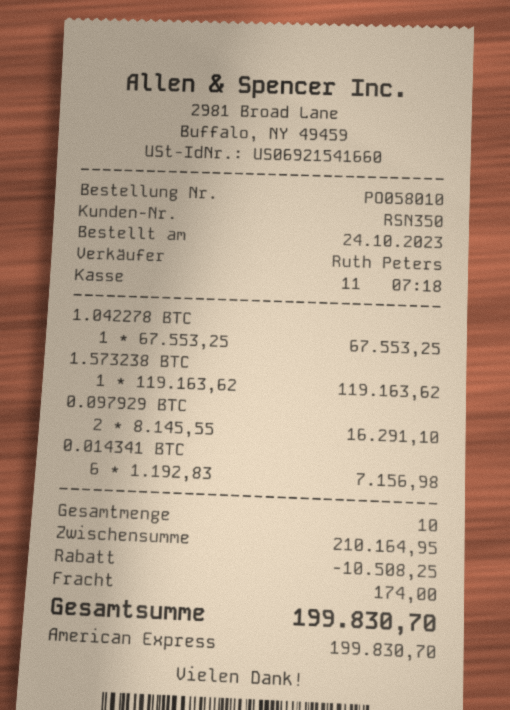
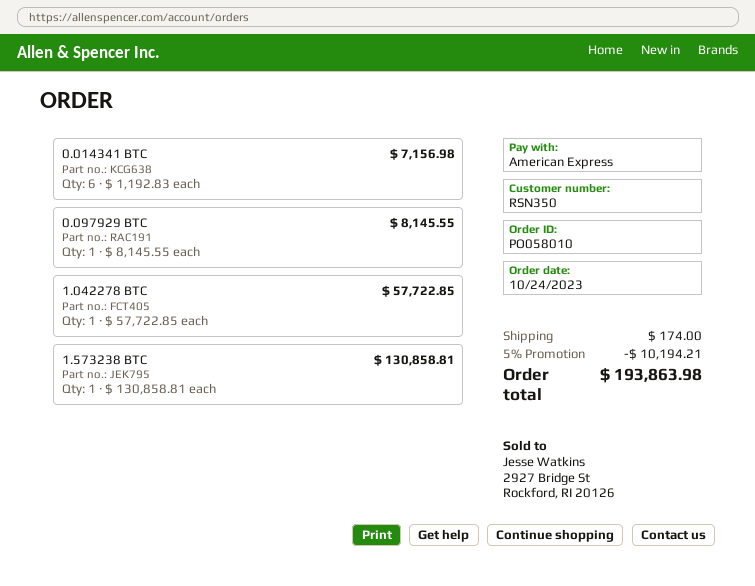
1.042278 BTC: 1 x 67553.25 = 67553.25 -> 1 x 57722.85 = 57722.85
1.573238 BTC: 1 x 119163.62 = 119163.62 -> 1 x 130858.81 = 130858.81
0.097929 BTC: 2 x 8145.55 = 16291.10 -> 1 x 8145.55 = 8145.55
discount: 10508.25 -> 10194.21
total: 199830.70 -> 193863.98

